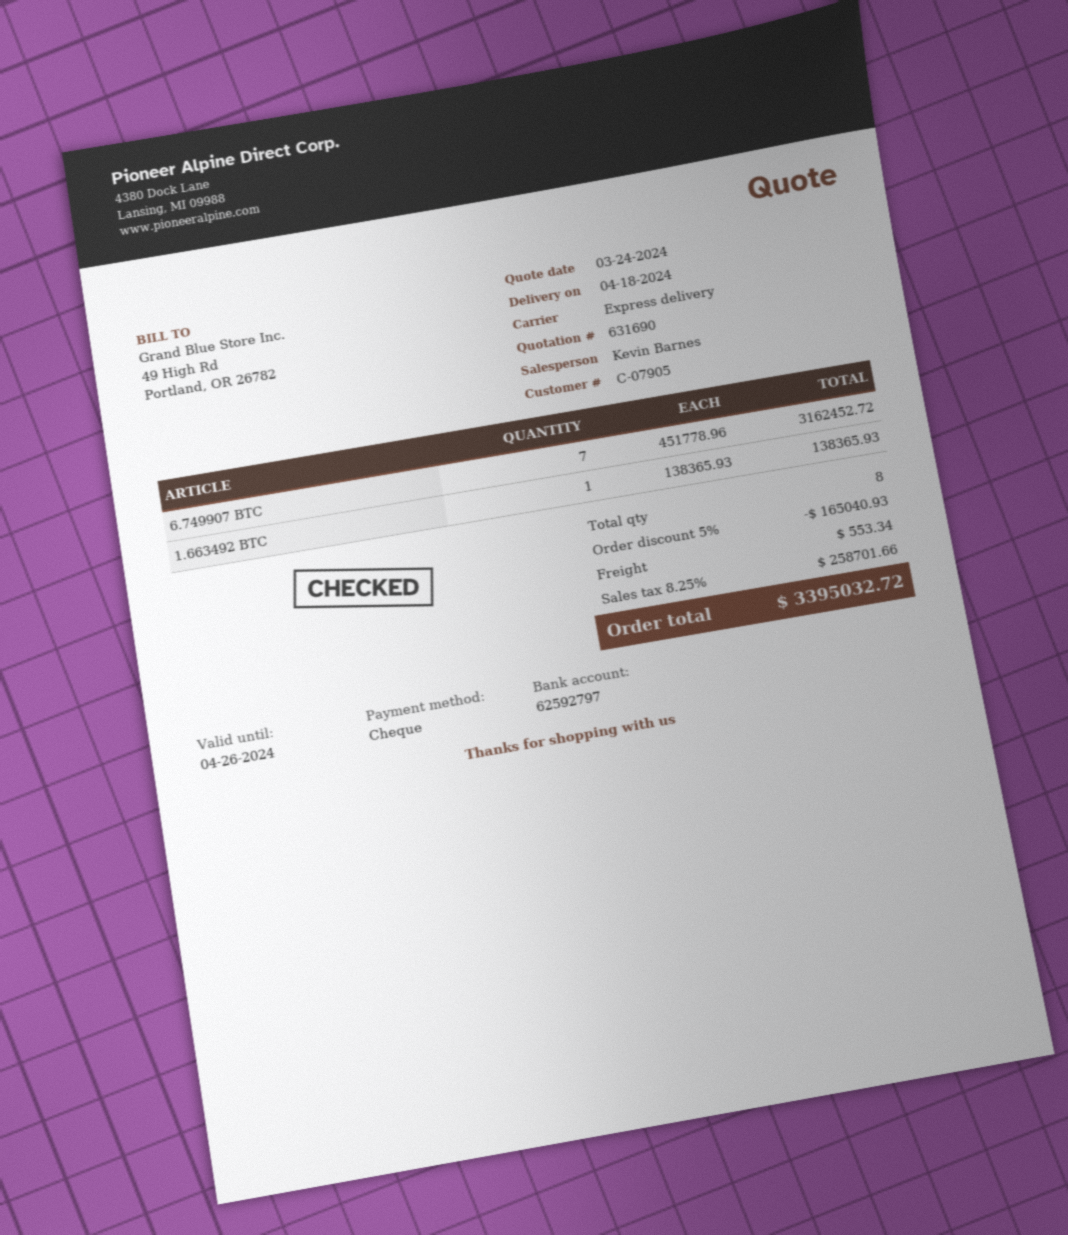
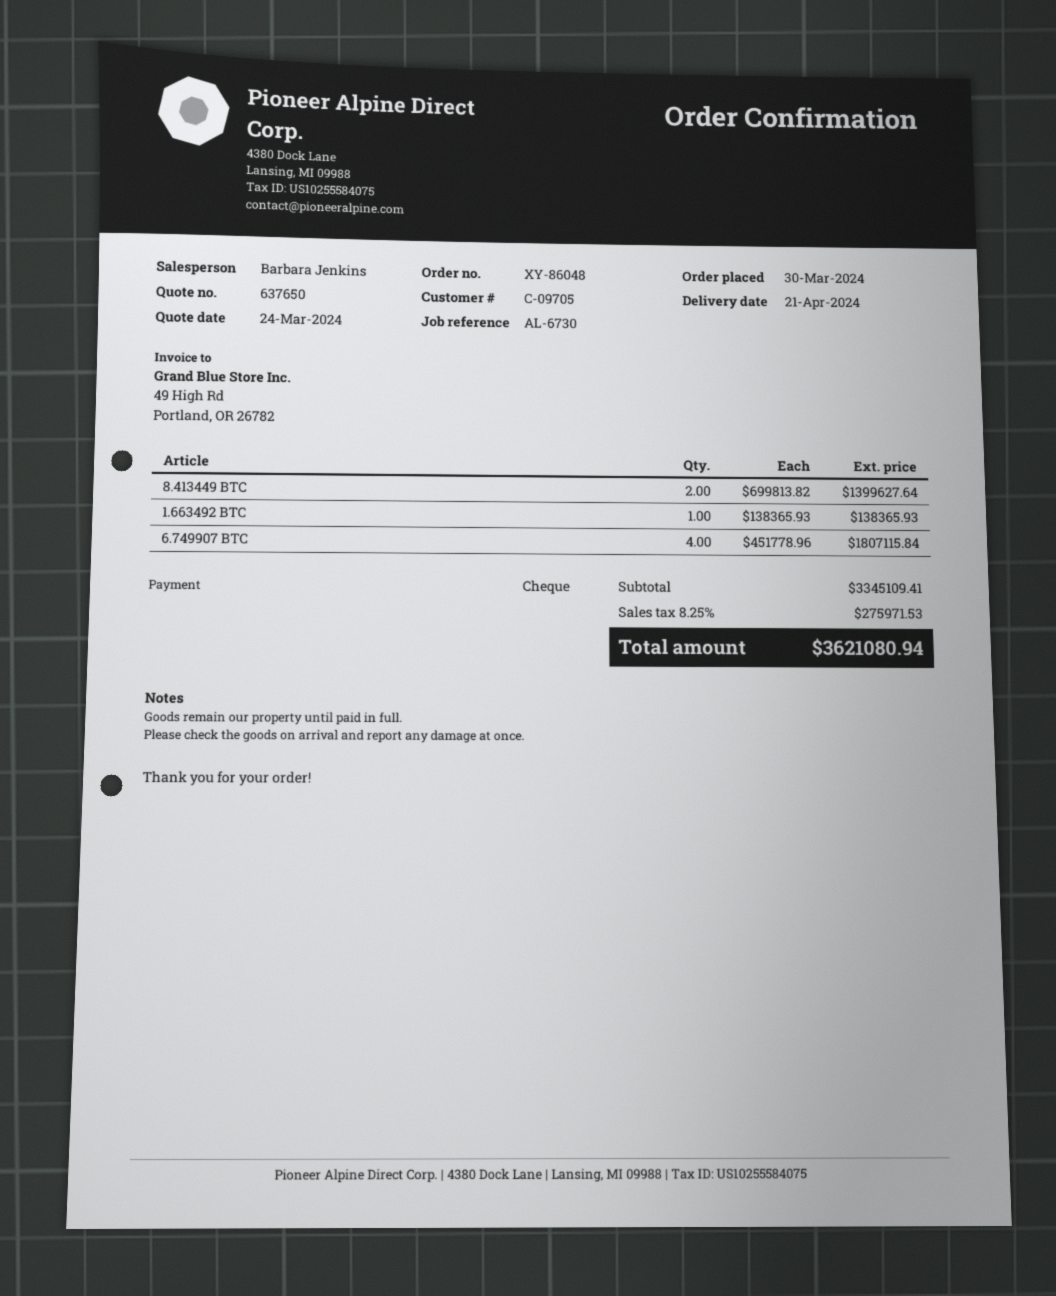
quote number: 631690 -> 637650
delivery date: 2024-04-18 -> 2024-04-21
customer number: C-07905 -> C-09705
sales rep: Kevin Barnes -> Barbara Jenkins
6.749907 BTC: 7 x 451778.96 = 3162452.72 -> 4 x 451778.96 = 1807115.84
8.413449 BTC: none -> 2 x 699813.82 = 1399627.64
discount: 5% = 165040.93 -> none
shipping: 553.34 -> none
tax: 8.25% = 258701.66 -> 8.25% = 275971.53
total: 3395032.72 -> 3621080.94

